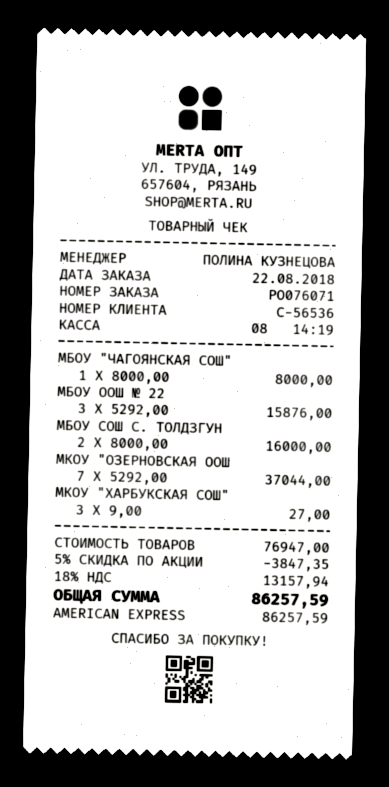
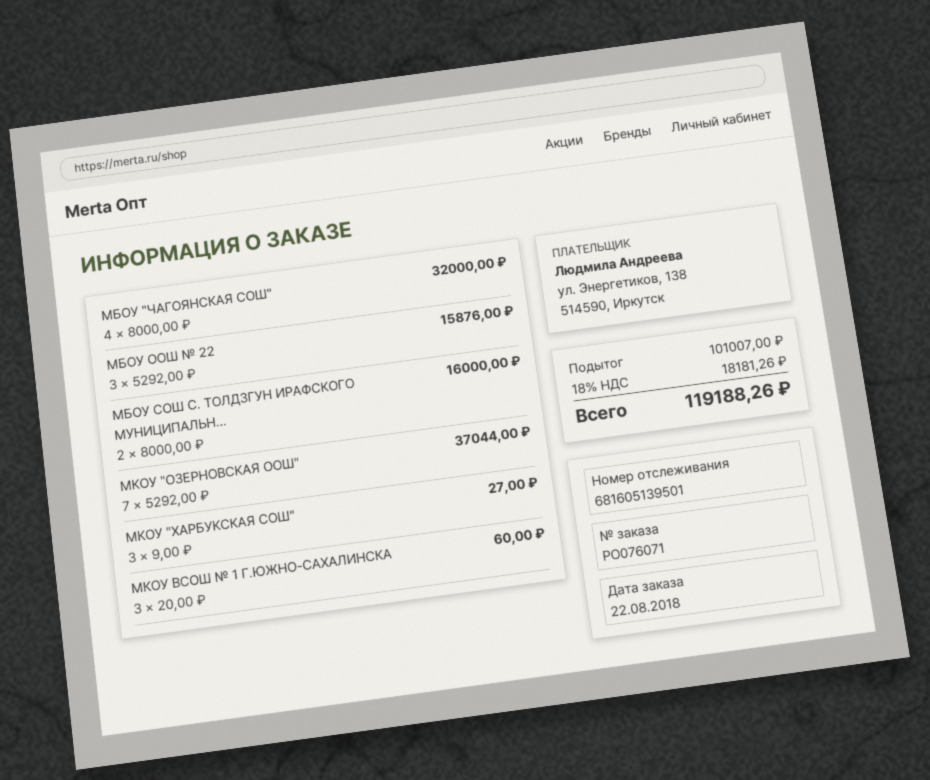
МБОУ "ЧАГОЯНСКАЯ СОШ": 1 x 8000.00 = 8000.00 -> 4 x 8000.00 = 32000.00
МКОУ ВСОШ № 1 Г.ЮЖНО-САХАЛИНСКА: none -> 3 x 20.00 = 60.00
subtotal: 76947.00 -> 101007.00
discount: 5% = 3847.35 -> none
tax: 18% = 13157.94 -> 18% = 18181.26
total: 86257.59 -> 119188.26

